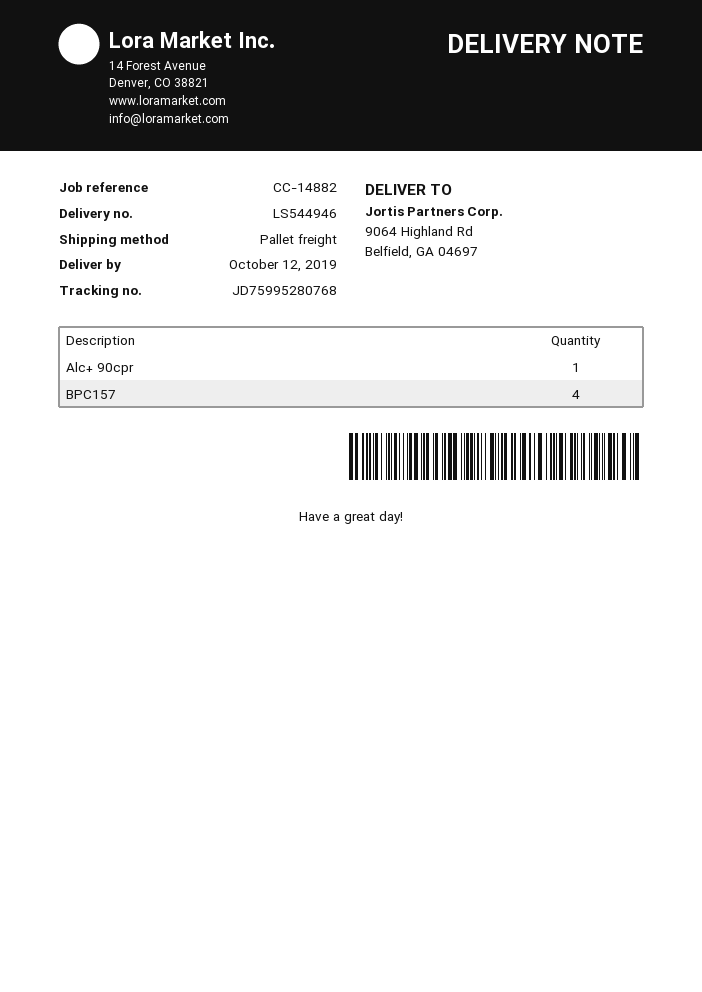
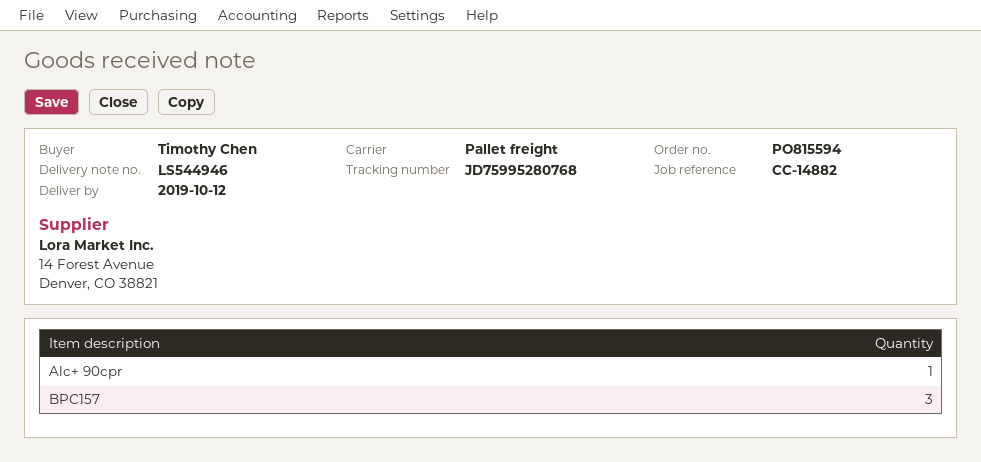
BPC157: 4 -> 3

